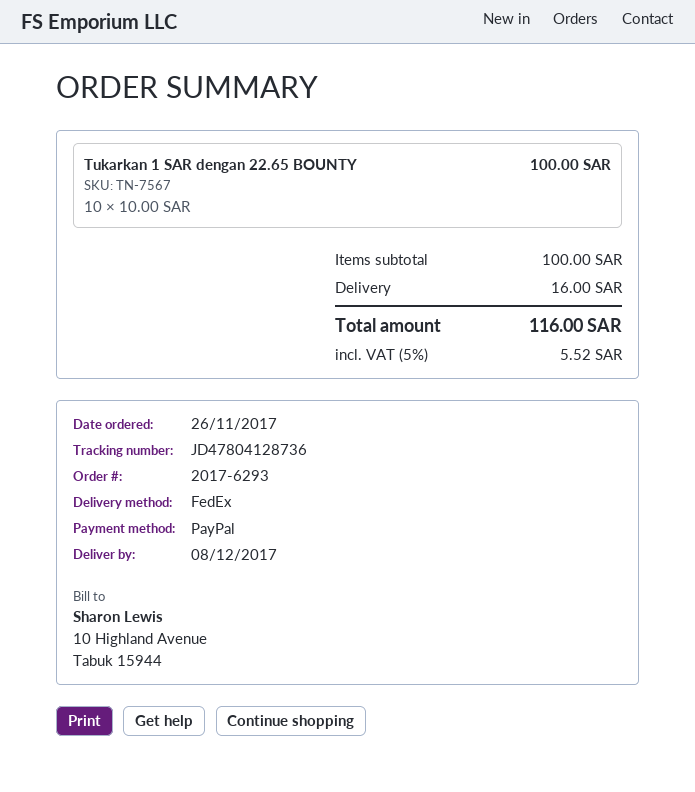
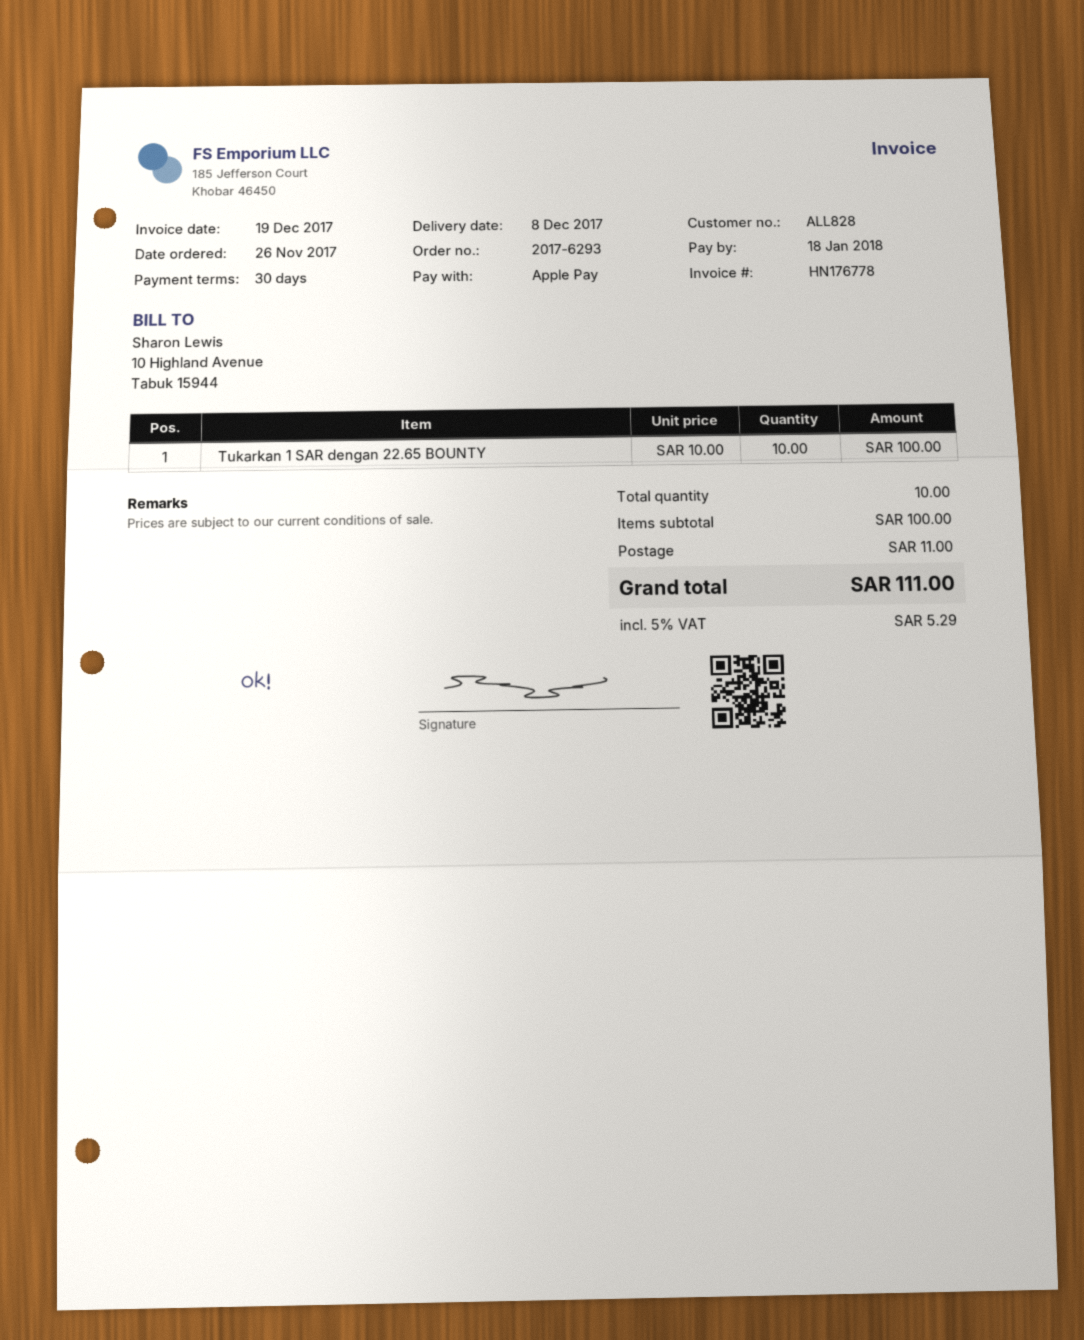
payment method: PayPal -> Apple Pay
shipping: 16.00 -> 11.00
tax: 5% = 5.52 -> 5% = 5.29
total: 116.00 -> 111.00

